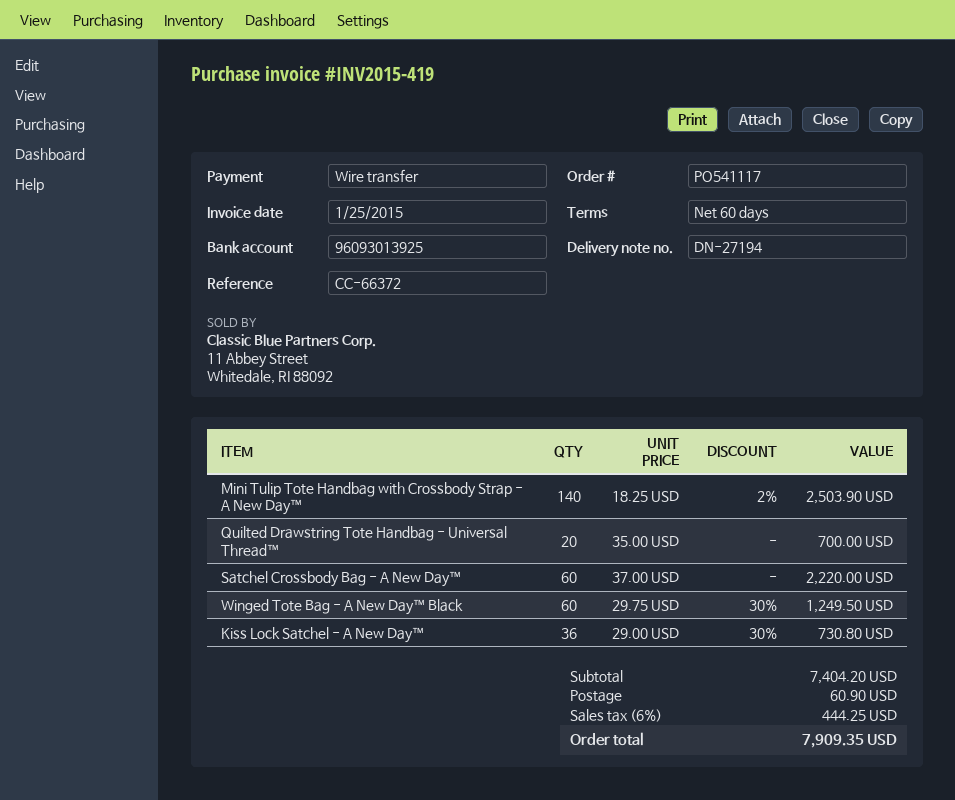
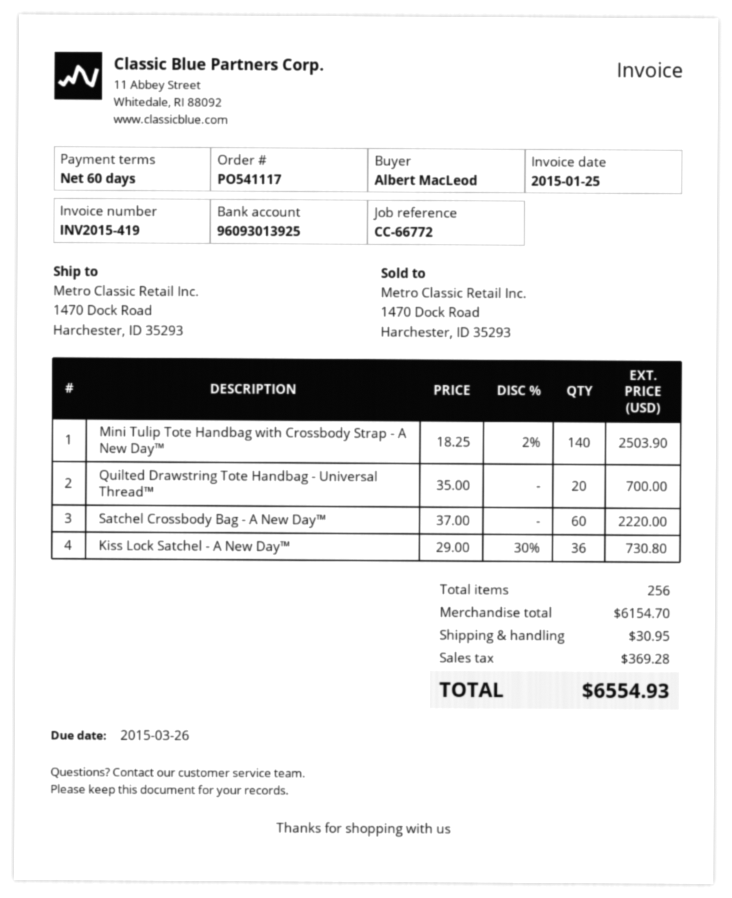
reference: CC-66372 -> CC-66772
Winged Tote Bag - A New Day™ Black: 60 x 29.75 - 30% = 1249.50 -> none
subtotal: 7404.20 -> 6154.70
shipping: 60.90 -> 30.95
tax: 444.25 -> 369.28
total: 7909.35 -> 6554.93

